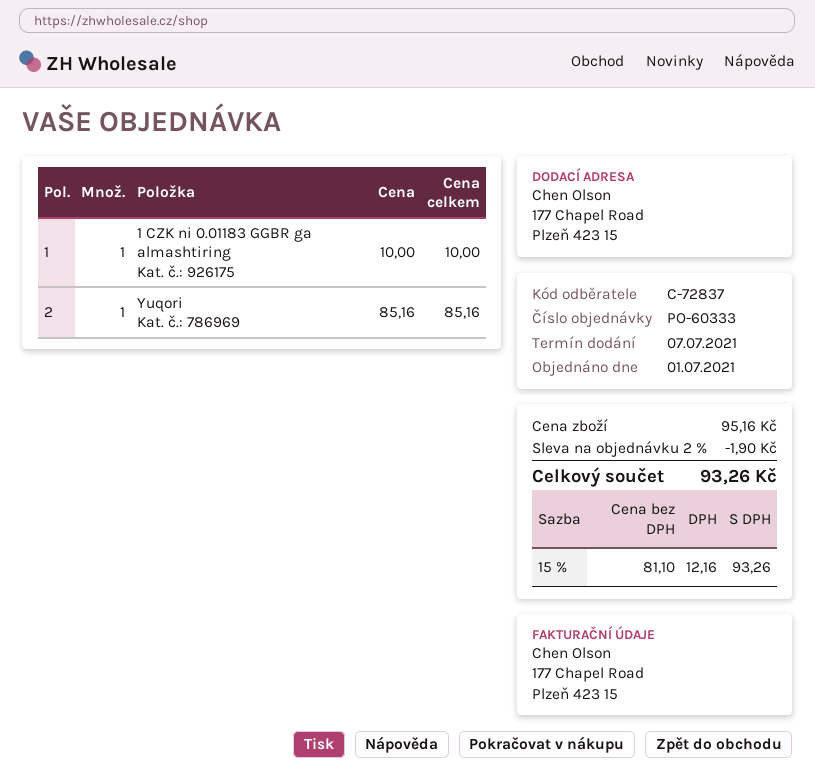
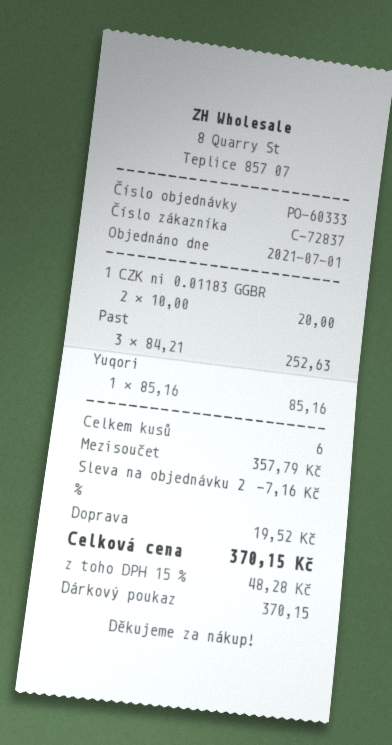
1 CZK ni 0.01183 GGBR ga almashtiring: 1 x 10.00 = 10.00 -> 2 x 10.00 = 20.00
Past: none -> 3 x 84.21 = 252.63
subtotal: 95.16 -> 357.79
discount: 2% = 1.90 -> 2% = 7.16
shipping: none -> 19.52
tax: 15% = 12.16 -> 15% = 48.28
total: 93.26 -> 370.15

